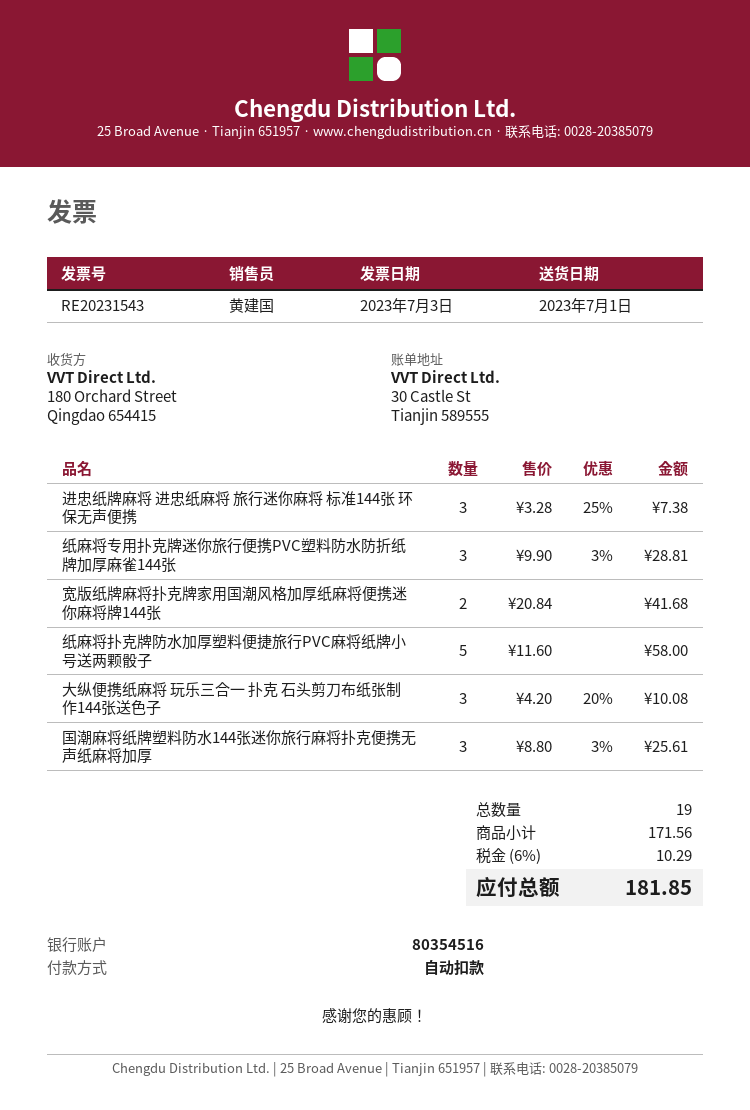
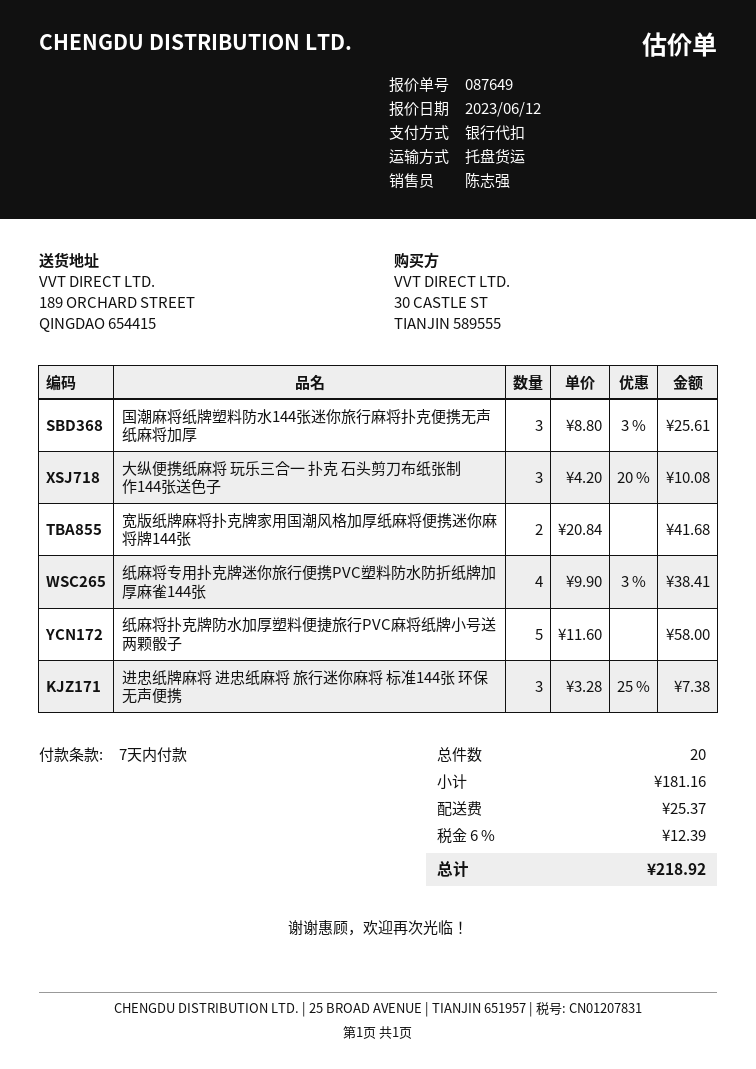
sales rep: 黄建国 -> 陈志强
ship to: 180 Orchard Street, Qingdao 654415 -> 189 ORCHARD STREET, QINGDAO 654415
纸麻将专用扑克牌迷你旅行便携PVC塑料防水防折纸牌加厚麻雀144张: 3 x 9.90 - 3% = 28.81 -> 4 x 9.90 - 3% = 38.41
total quantity: 19 -> 20
subtotal: 171.56 -> 181.16
shipping: none -> 25.37
tax: 6% = 10.29 -> 6% = 12.39
total: 181.85 -> 218.92

